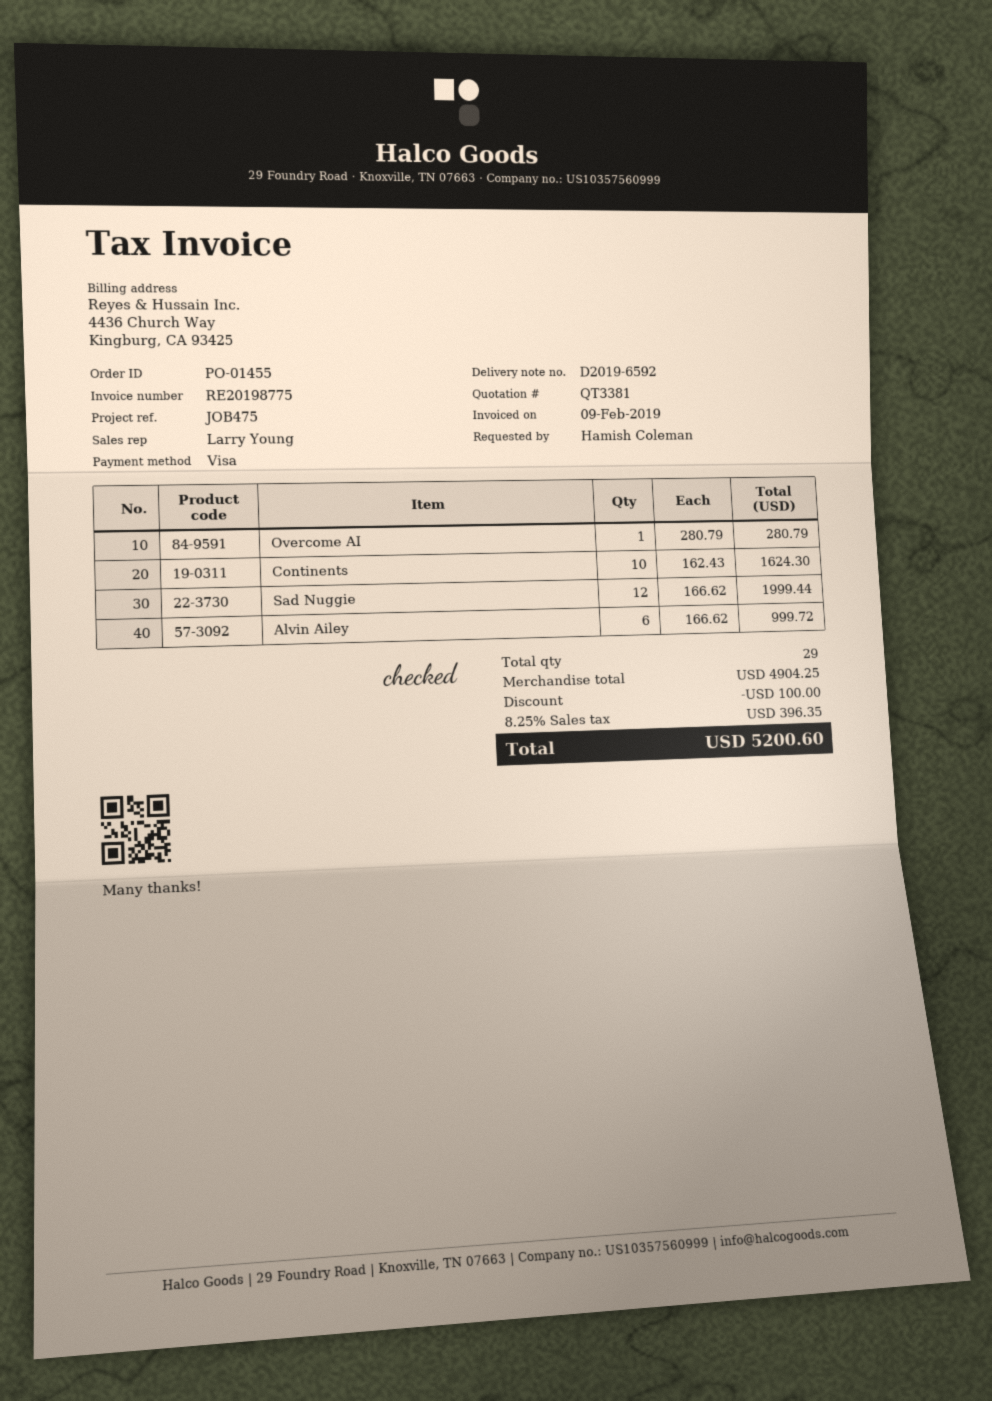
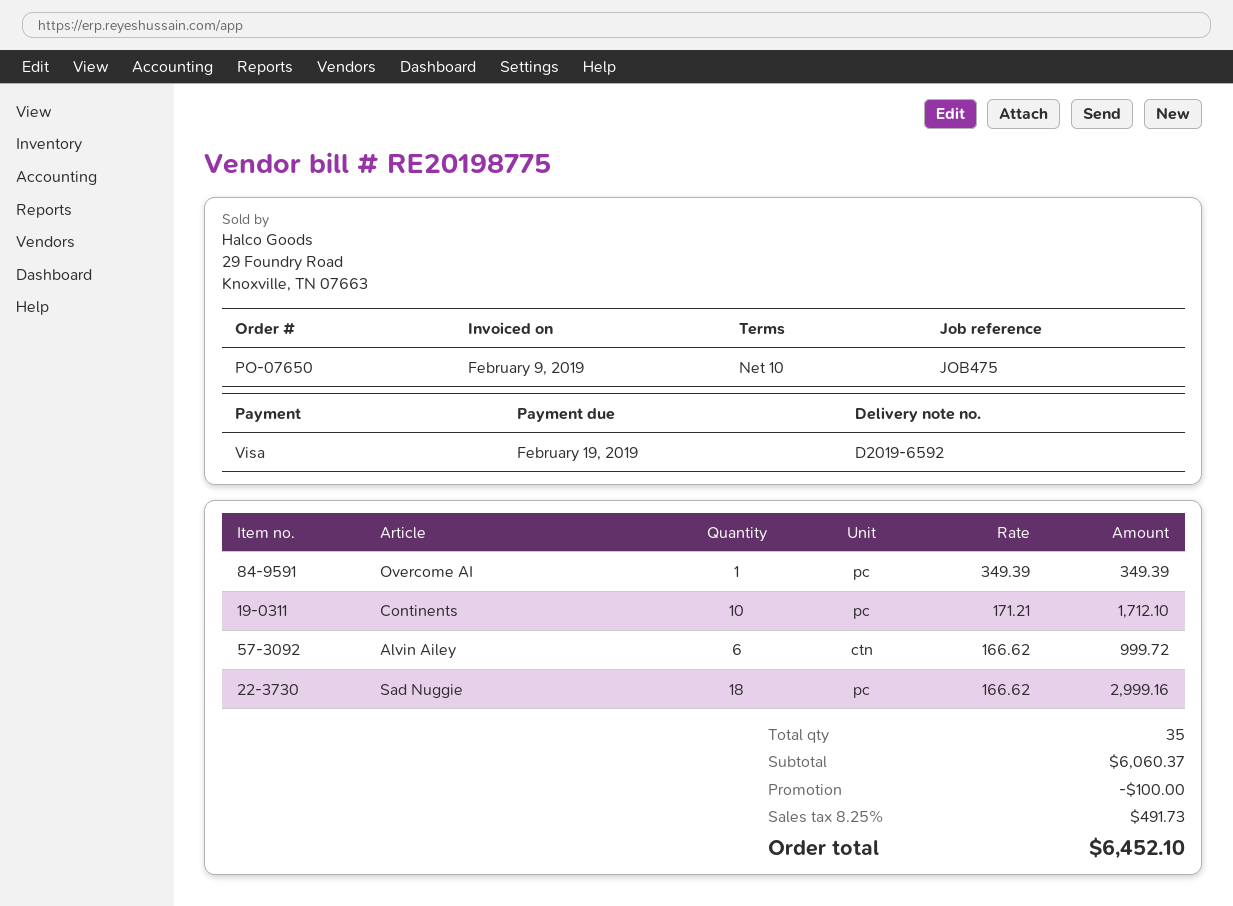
order number: PO-01455 -> PO-07650
Overcome AI: 1 x 280.79 = 280.79 -> 1 x 349.39 = 349.39
Continents: 10 x 162.43 = 1624.30 -> 10 x 171.21 = 1712.10
Sad Nuggie: 12 x 166.62 = 1999.44 -> 18 x 166.62 = 2999.16
total quantity: 29 -> 35
subtotal: 4904.25 -> 6060.37
tax: 8.25% = 396.35 -> 8.25% = 491.73
total: 5200.60 -> 6452.10

